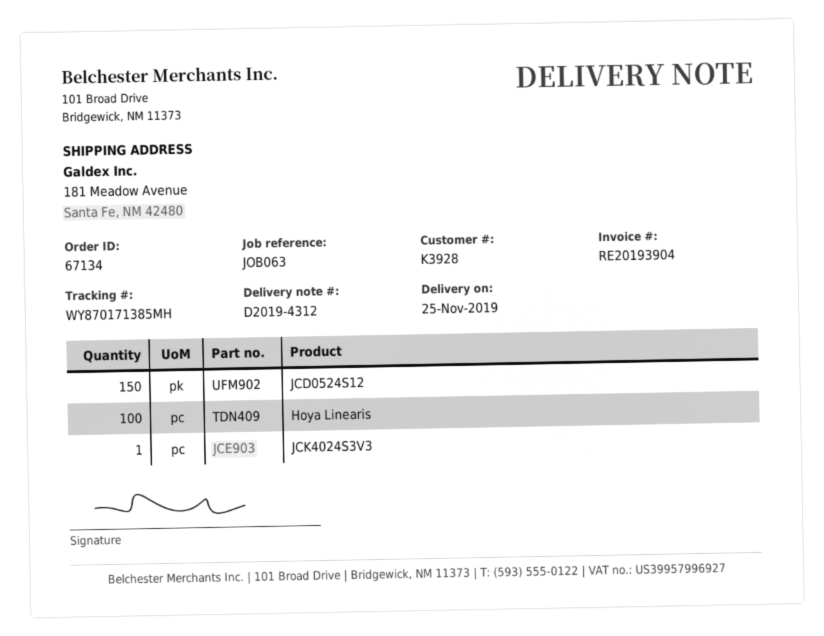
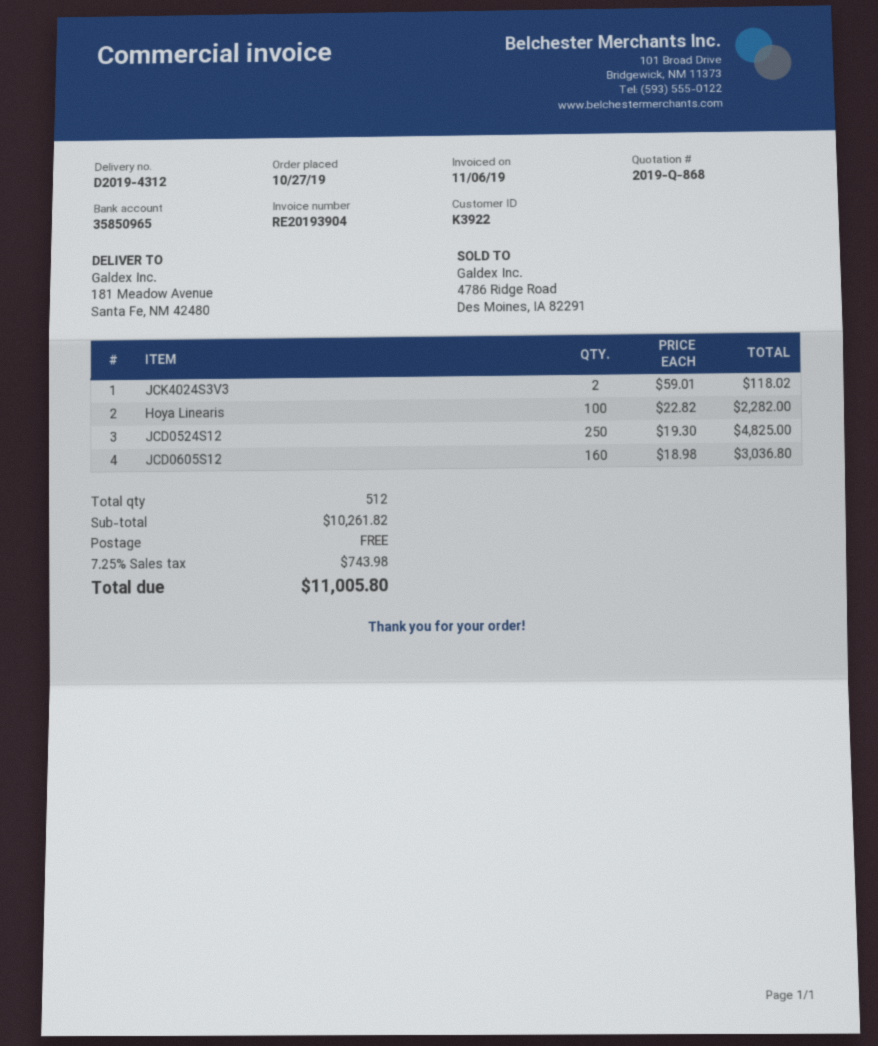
customer number: K3928 -> K3922
JCD0524S12: 150 -> 250
JCK4024S3V3: 1 -> 2
JCD0605S12: none -> 160

